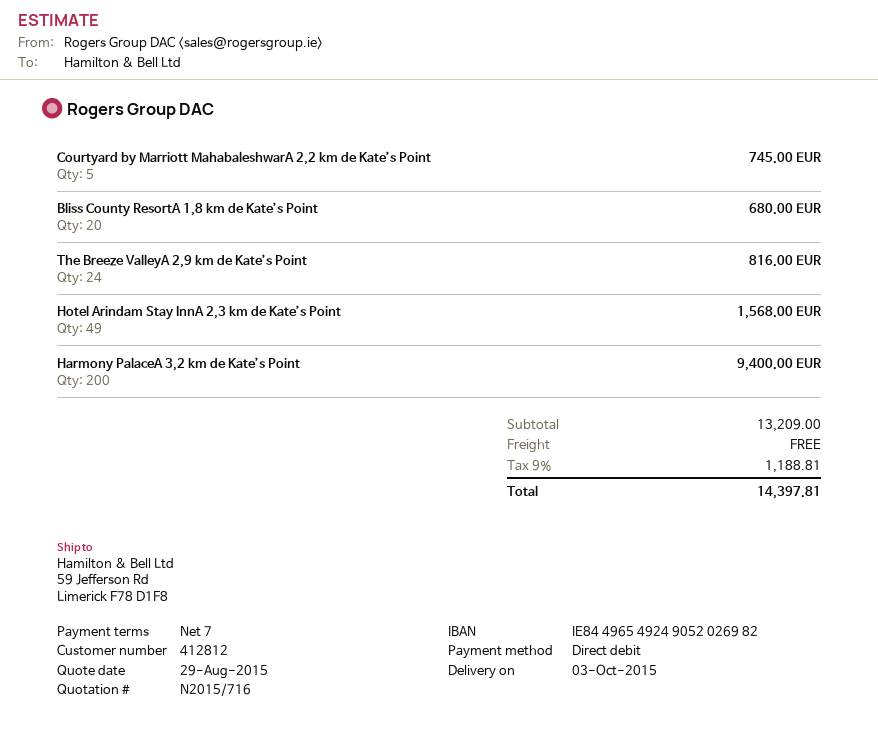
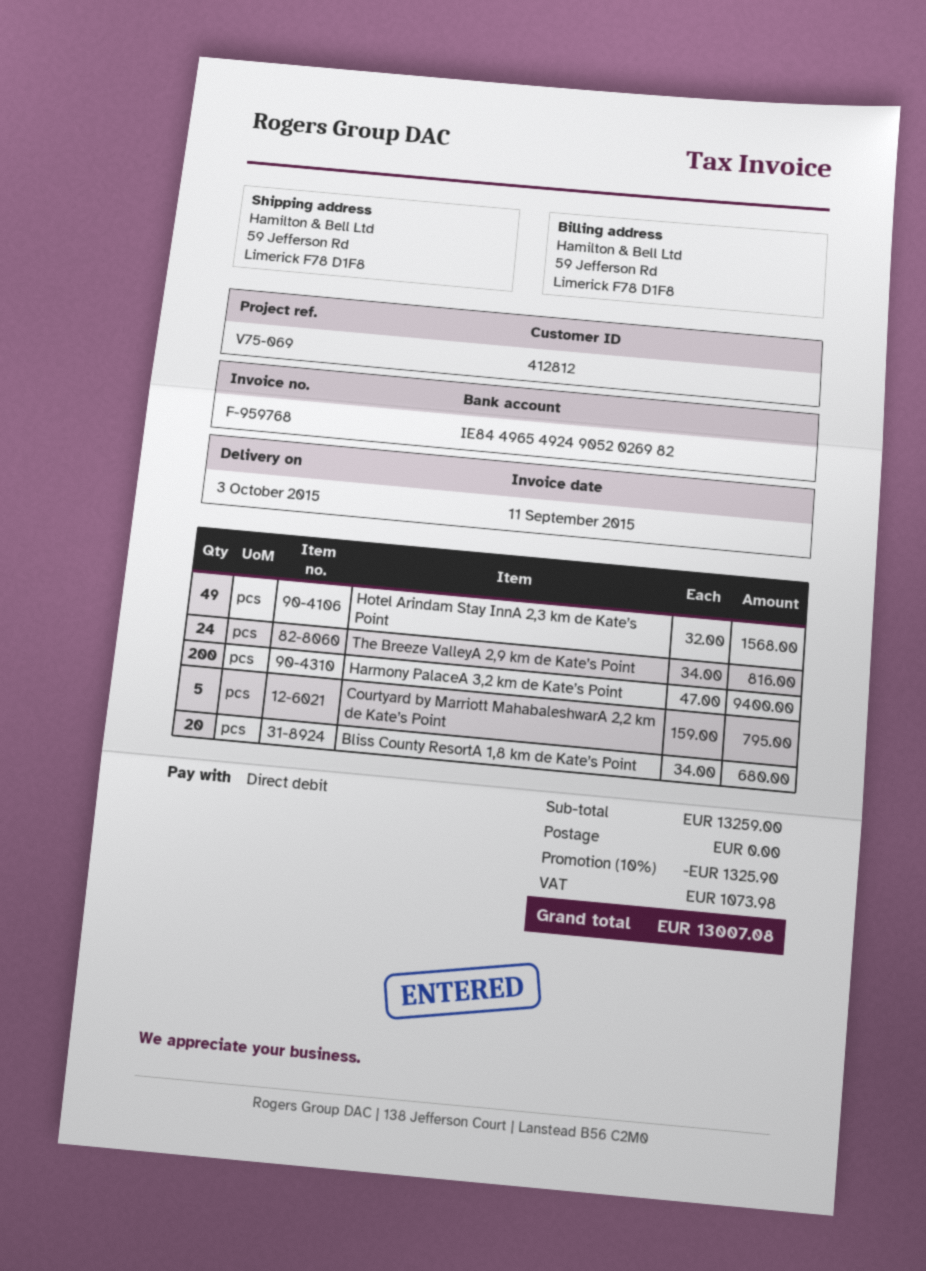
Courtyard by Marriott MahabaleshwarA 2,2 km de Kate’s Point: 5 for 745.00 -> 5 for 795.00
subtotal: 13209.00 -> 13259.00
discount: none -> 10% = 1325.90
tax: 1188.81 -> 1073.98
total: 14397.81 -> 13007.08

